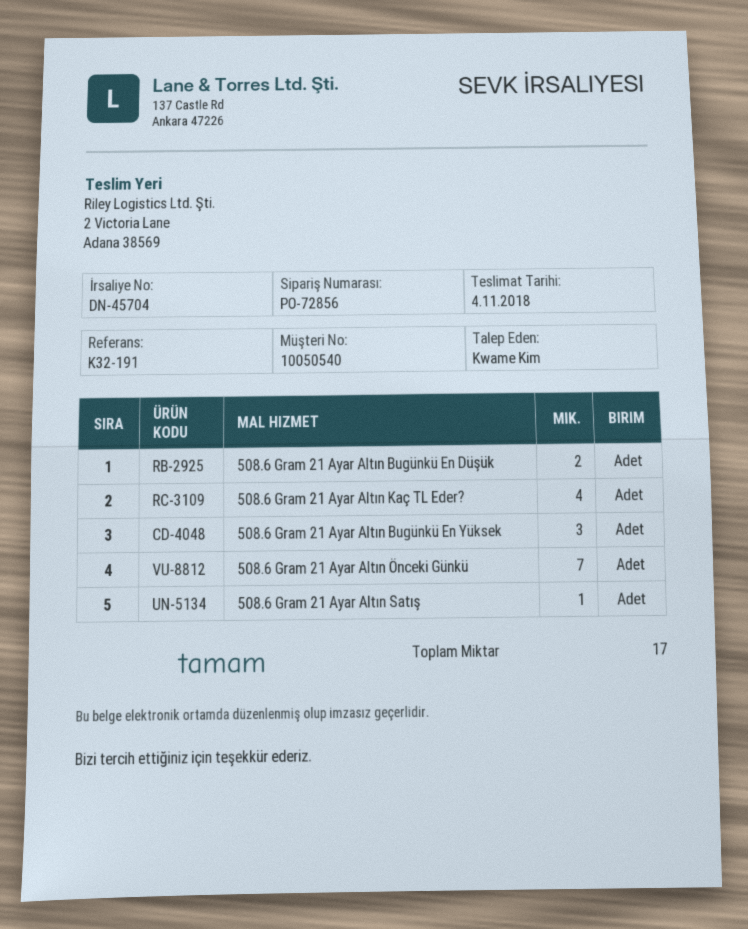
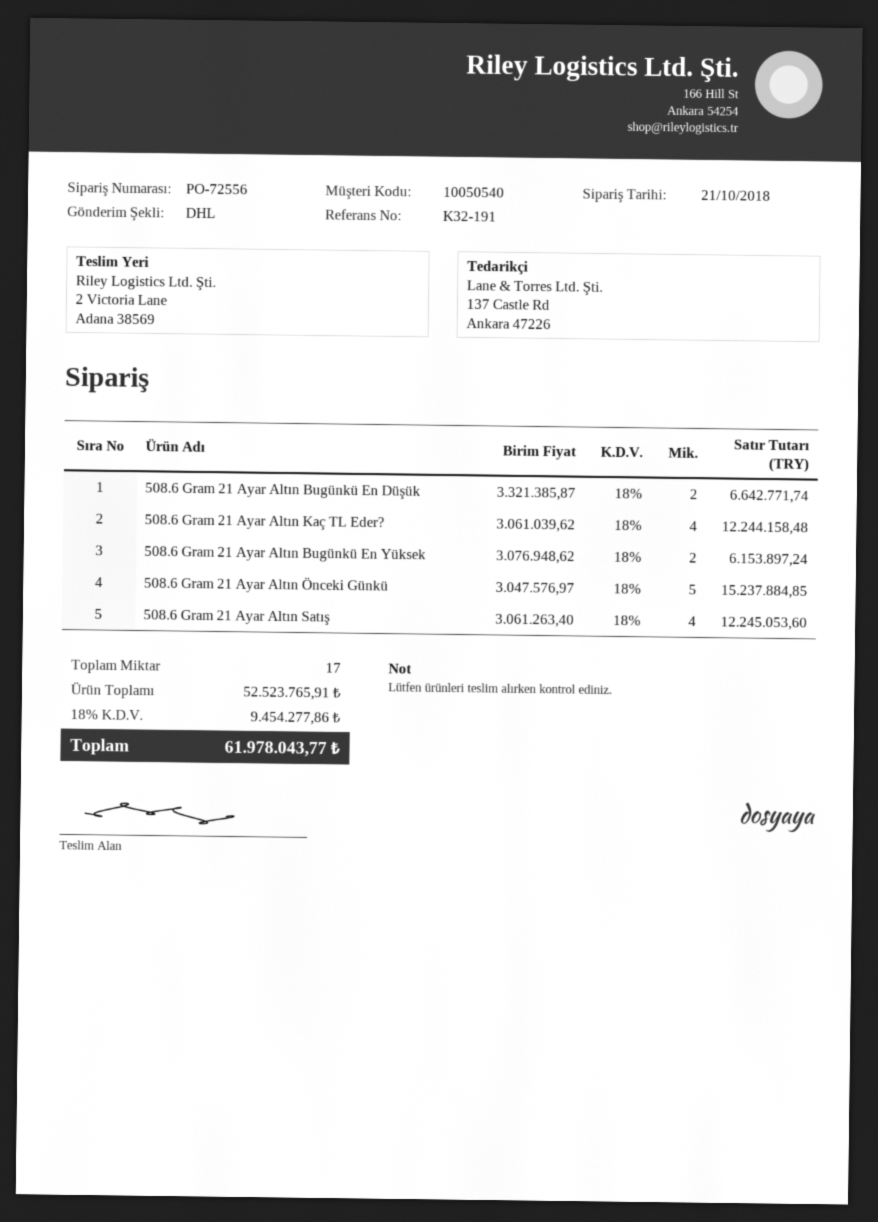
order number: PO-72856 -> PO-72556
508.6 Gram 21 Ayar Altın Bugünkü En Yüksek: 3 -> 2
508.6 Gram 21 Ayar Altın Önceki Günkü: 7 -> 5
508.6 Gram 21 Ayar Altın Satış: 1 -> 4

